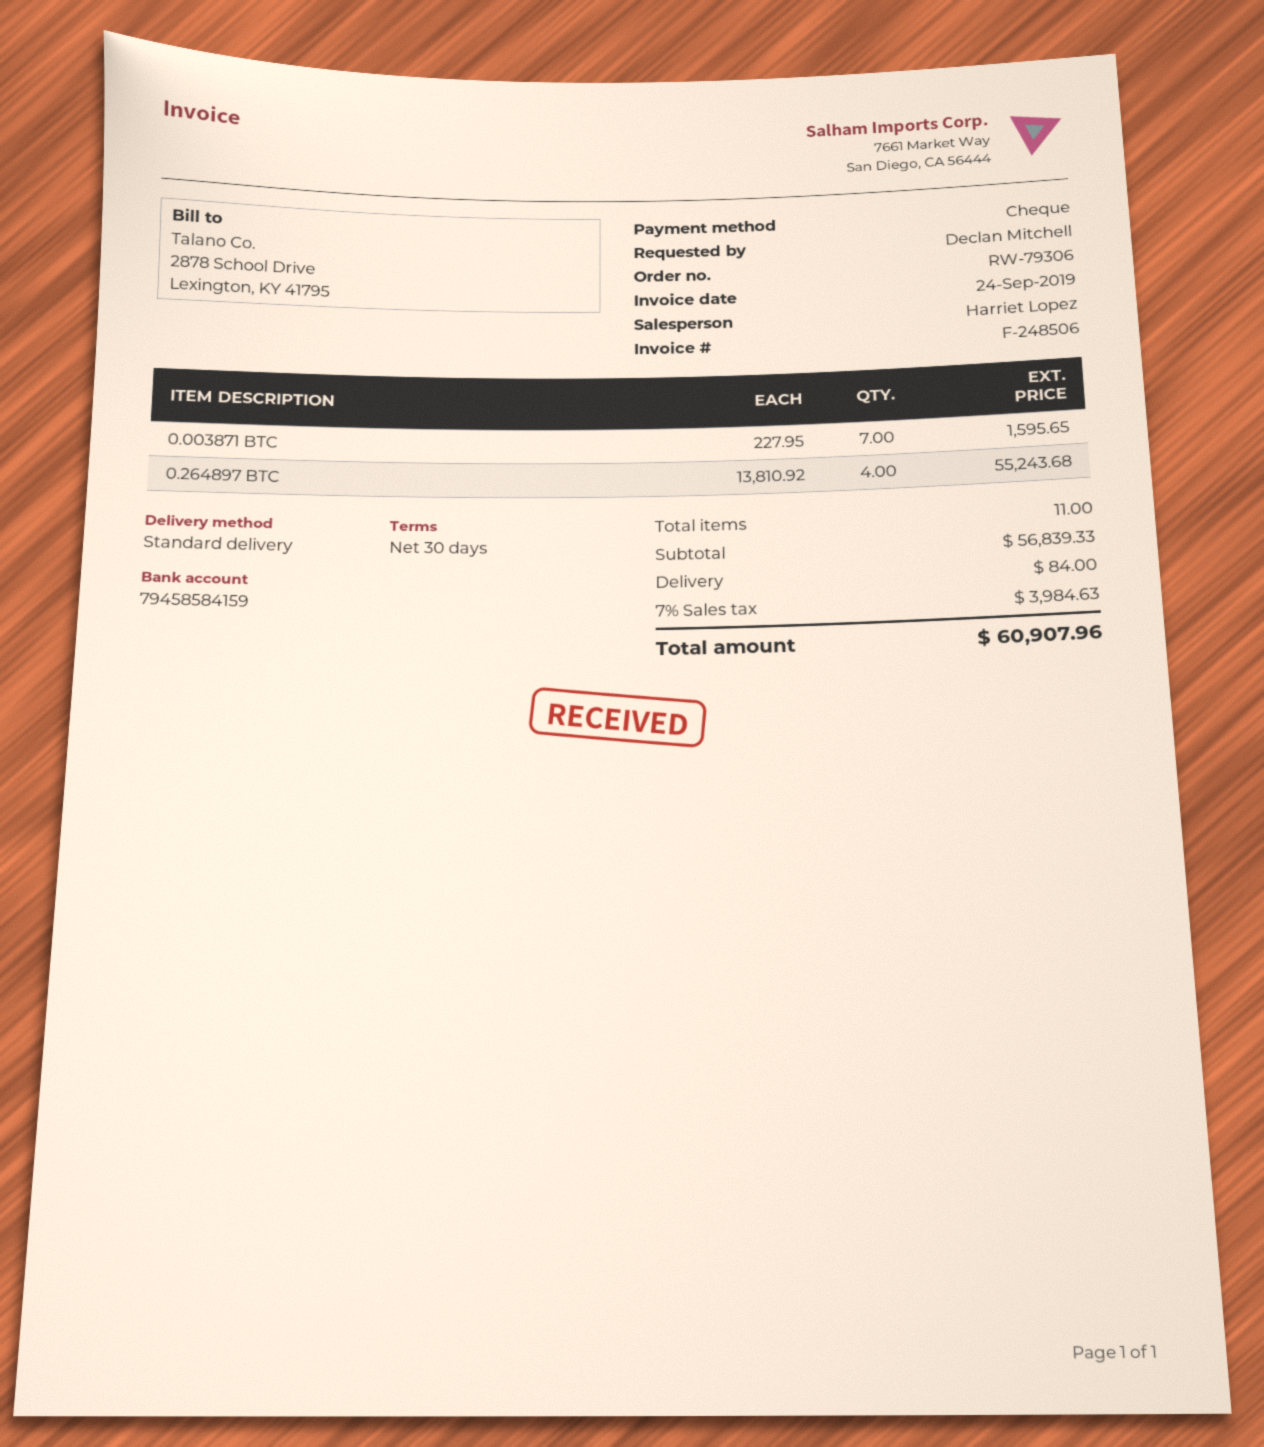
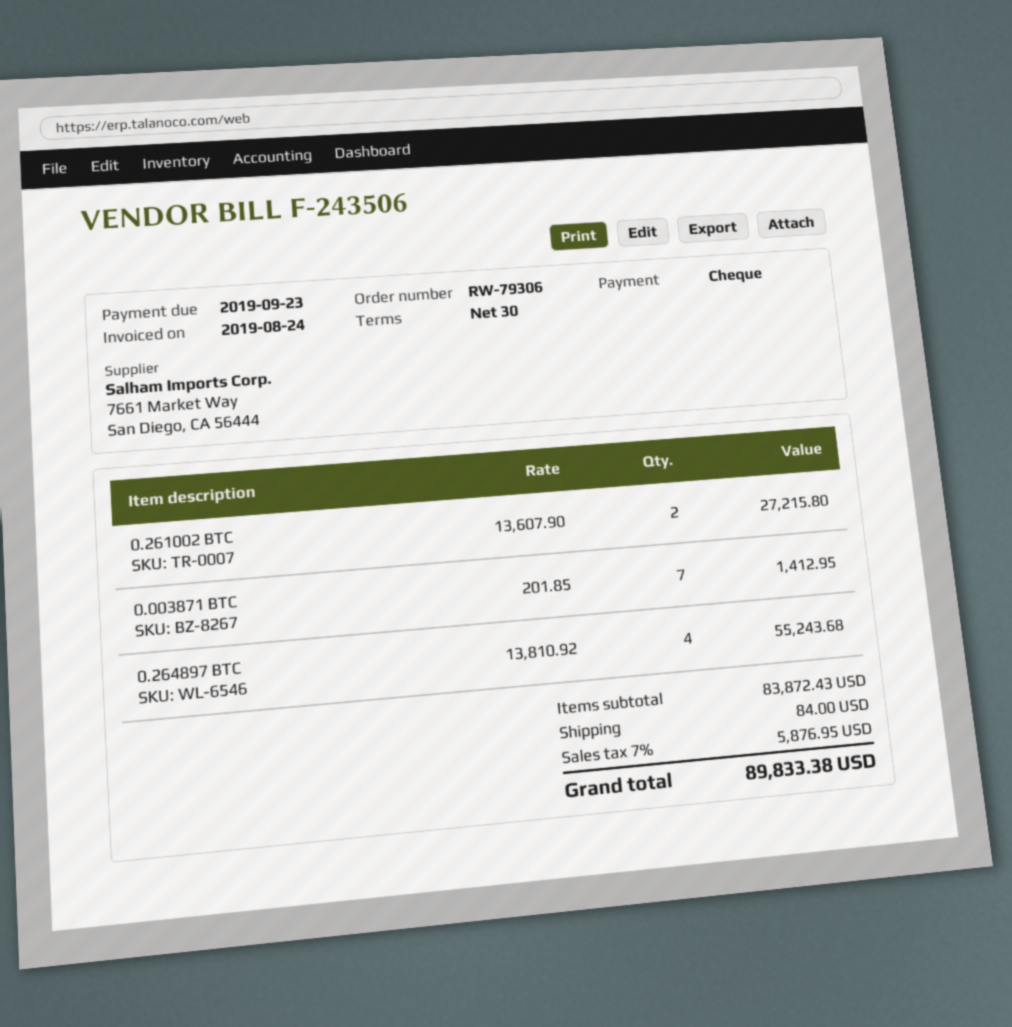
invoice number: F-248506 -> F-243506
invoice date: 2019-09-24 -> 2019-08-24
0.003871 BTC: 7 x 227.95 = 1595.65 -> 7 x 201.85 = 1412.95
0.261002 BTC: none -> 2 x 13607.90 = 27215.80
subtotal: 56839.33 -> 83872.43
tax: 7% = 3984.63 -> 7% = 5876.95
total: 60907.96 -> 89833.38

